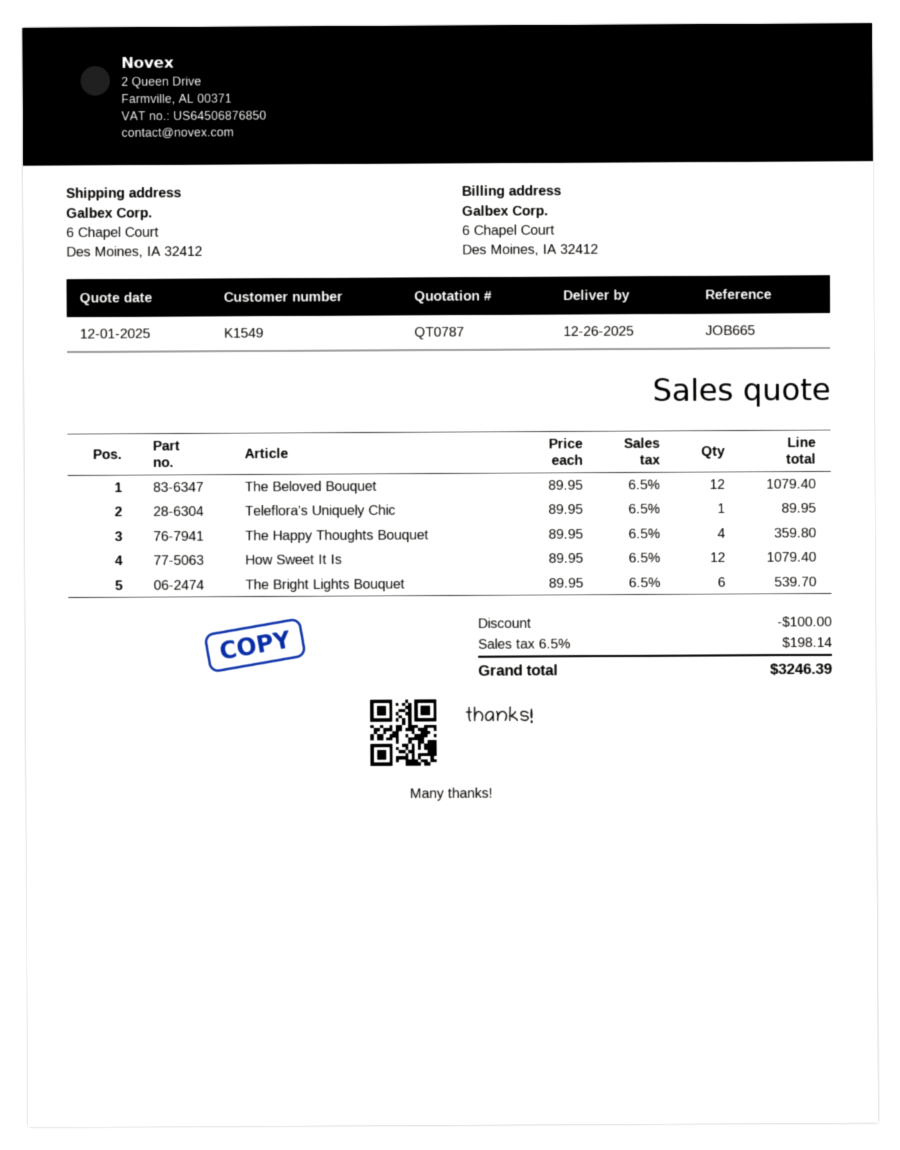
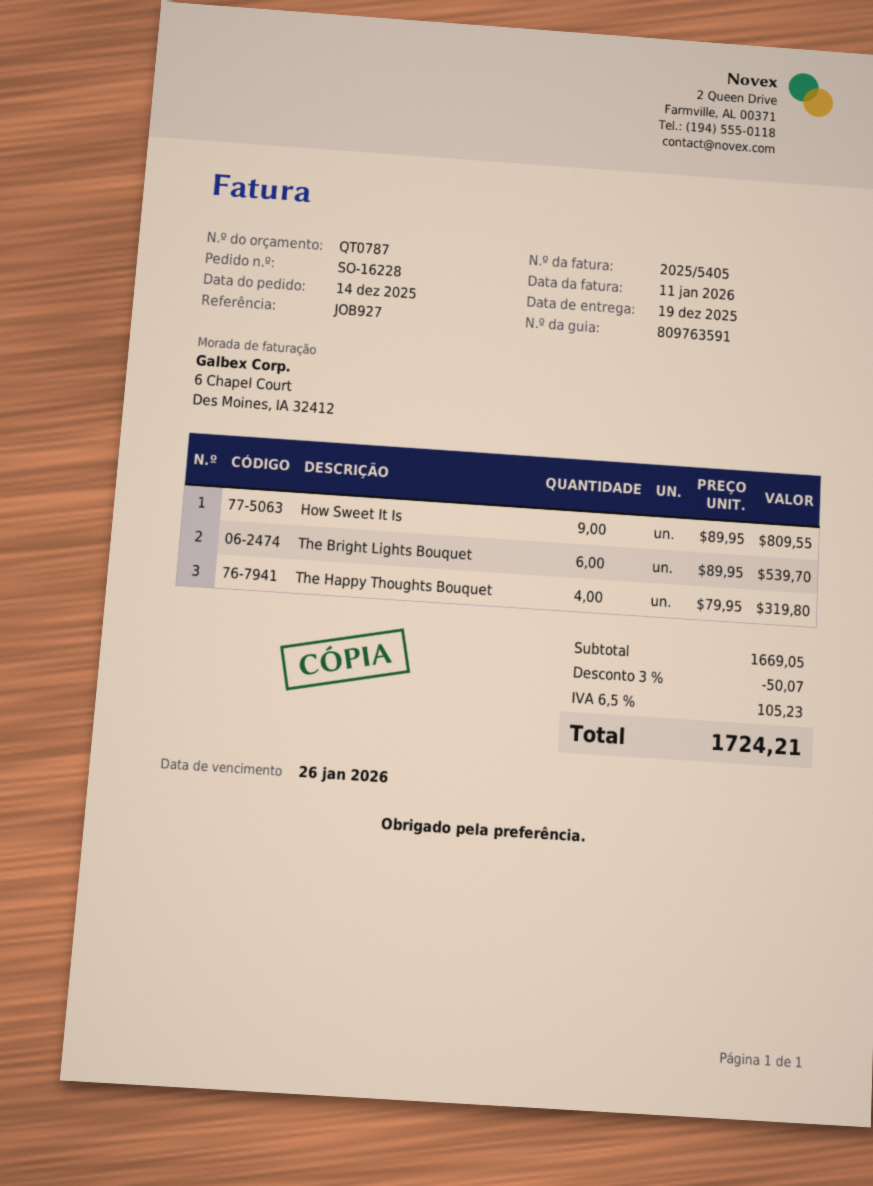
delivery date: 2025-12-26 -> 2025-12-19
reference: JOB665 -> JOB927
The Beloved Bouquet: 12 x 89.95 = 1079.40 -> none
Teleflora's Uniquely Chic: 1 x 89.95 = 89.95 -> none
The Happy Thoughts Bouquet: 4 x 89.95 = 359.80 -> 4 x 79.95 = 319.80
How Sweet It Is: 12 x 89.95 = 1079.40 -> 9 x 89.95 = 809.55
discount: 100.00 -> 50.07
tax: 6.5% = 198.14 -> 6.5% = 105.23
total: 3246.39 -> 1724.21

